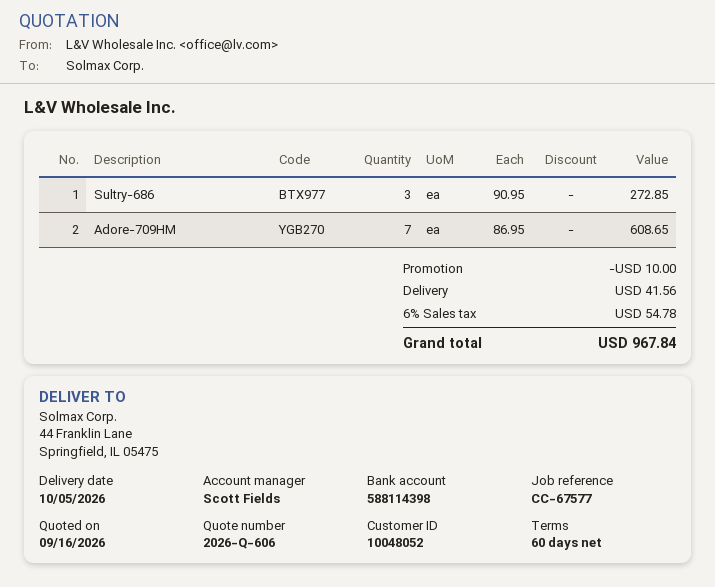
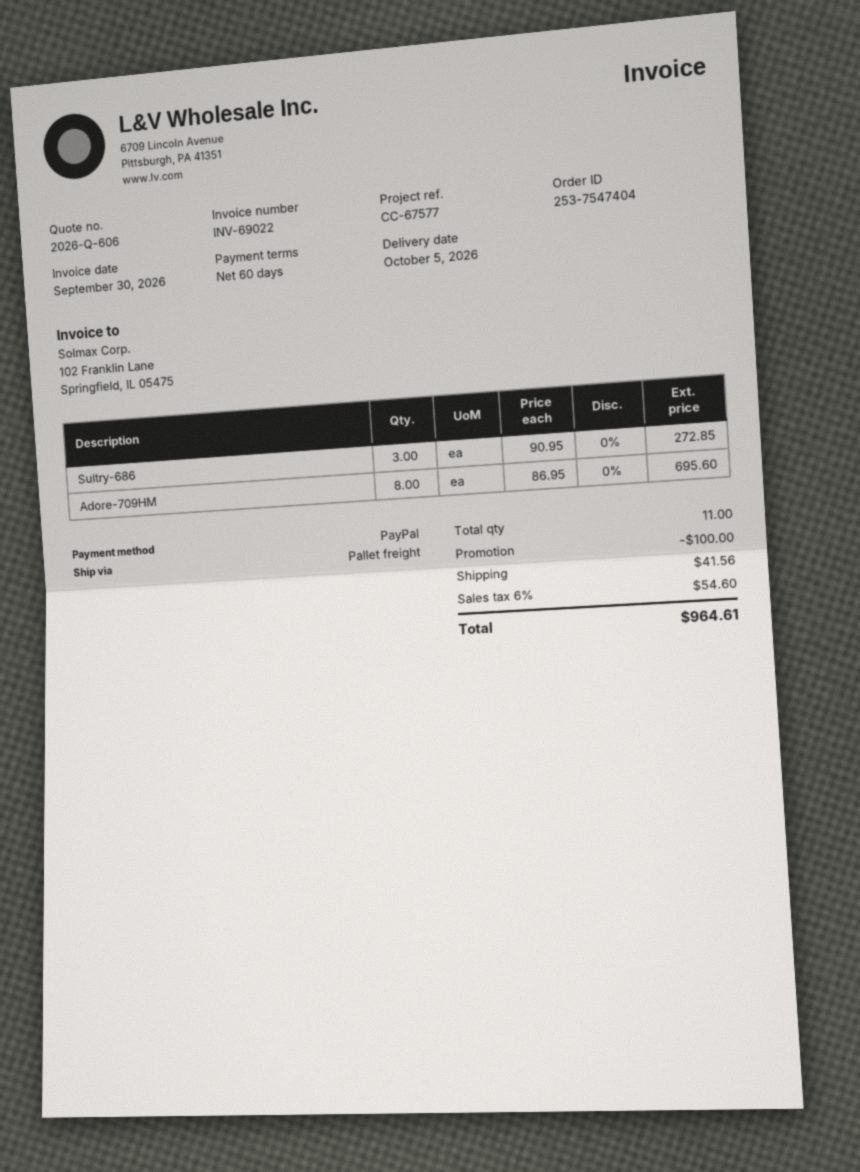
Adore-709HM: 7 x 86.95 = 608.65 -> 8 x 86.95 = 695.60
discount: 10.00 -> 100.00
tax: 6% = 54.78 -> 6% = 54.60
total: 967.84 -> 964.61

